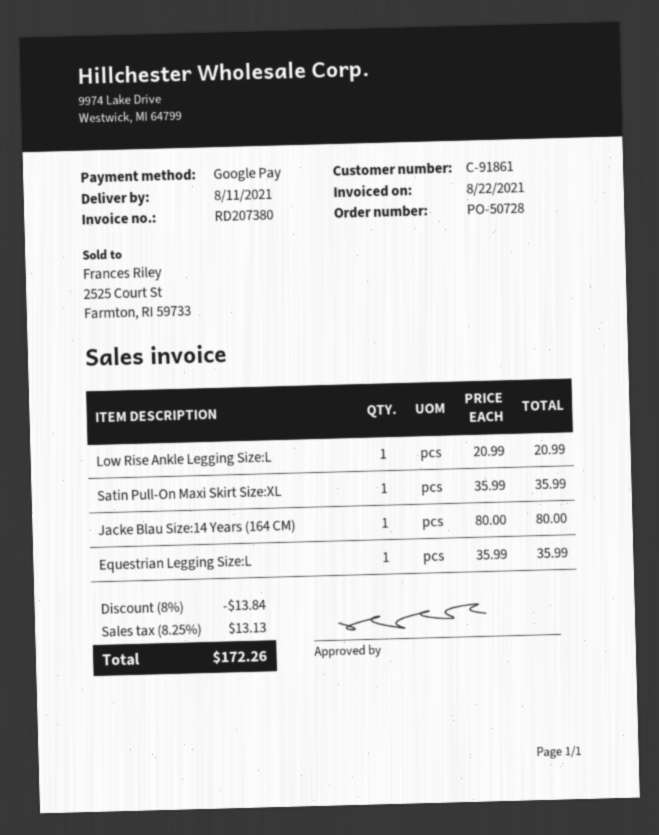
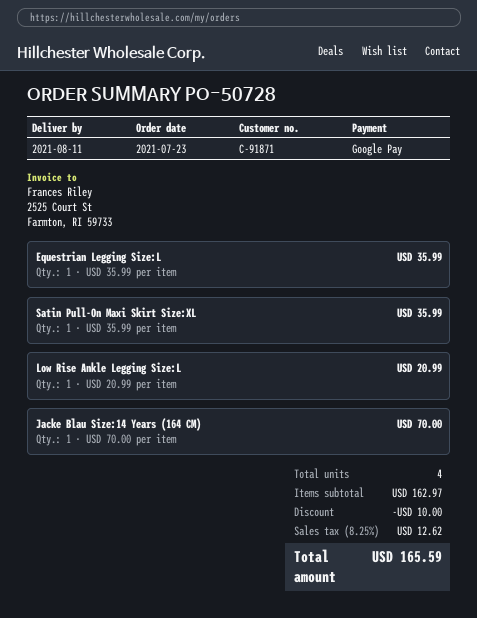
customer number: C-91861 -> C-91871
Jacke Blau Size:14 Years (164 CM): 1 x 80.00 = 80.00 -> 1 x 70.00 = 70.00
discount: 13.84 -> 10.00
tax: 8.25% = 13.13 -> 8.25% = 12.62
total: 172.26 -> 165.59

